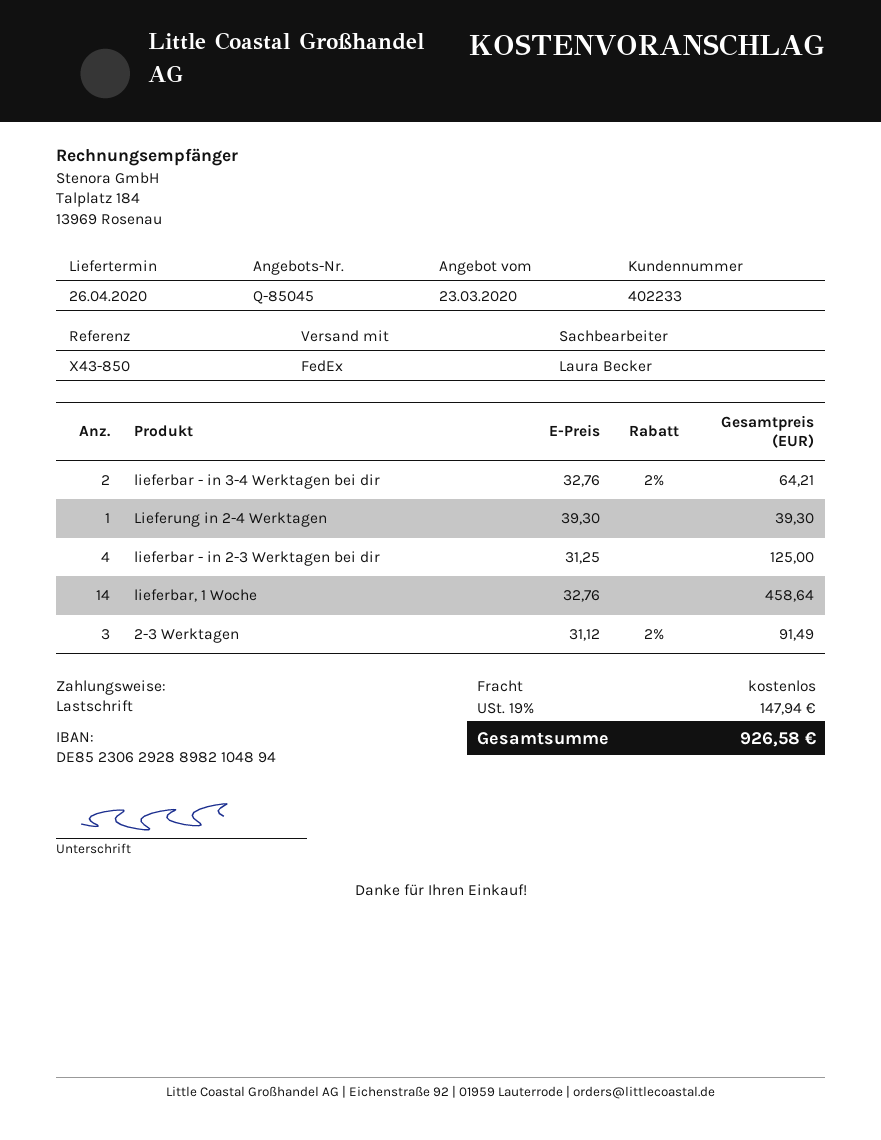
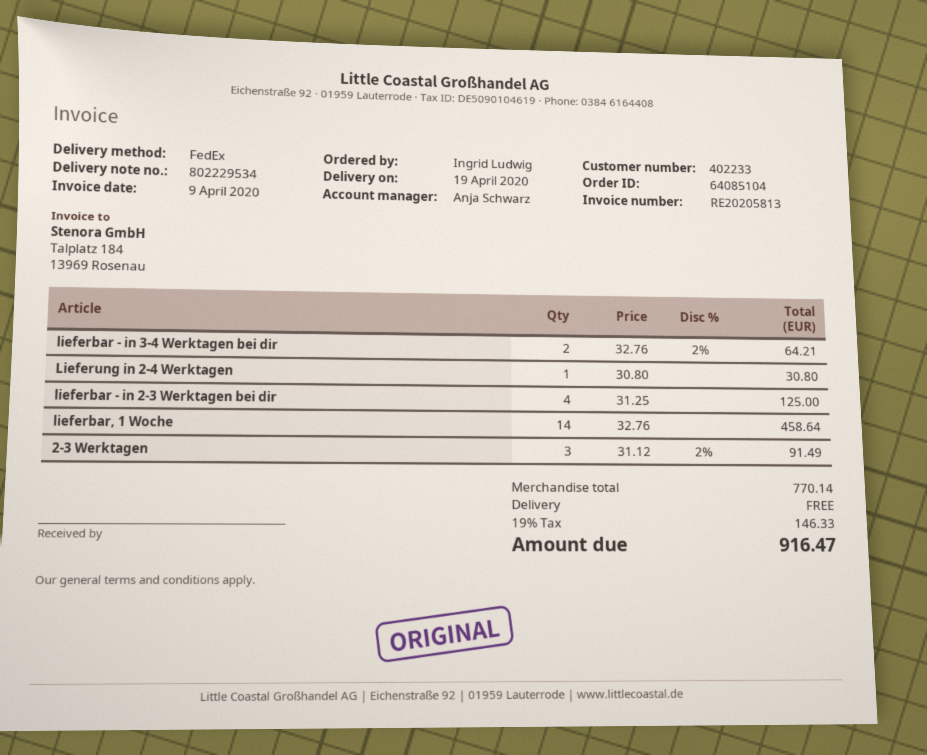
delivery date: 2020-04-26 -> 2020-04-19
sales rep: Laura Becker -> Anja Schwarz
Lieferung in 2-4 Werktagen: 1 x 39.30 = 39.30 -> 1 x 30.80 = 30.80
tax: 19% = 147.94 -> 19% = 146.33
total: 926.58 -> 916.47

